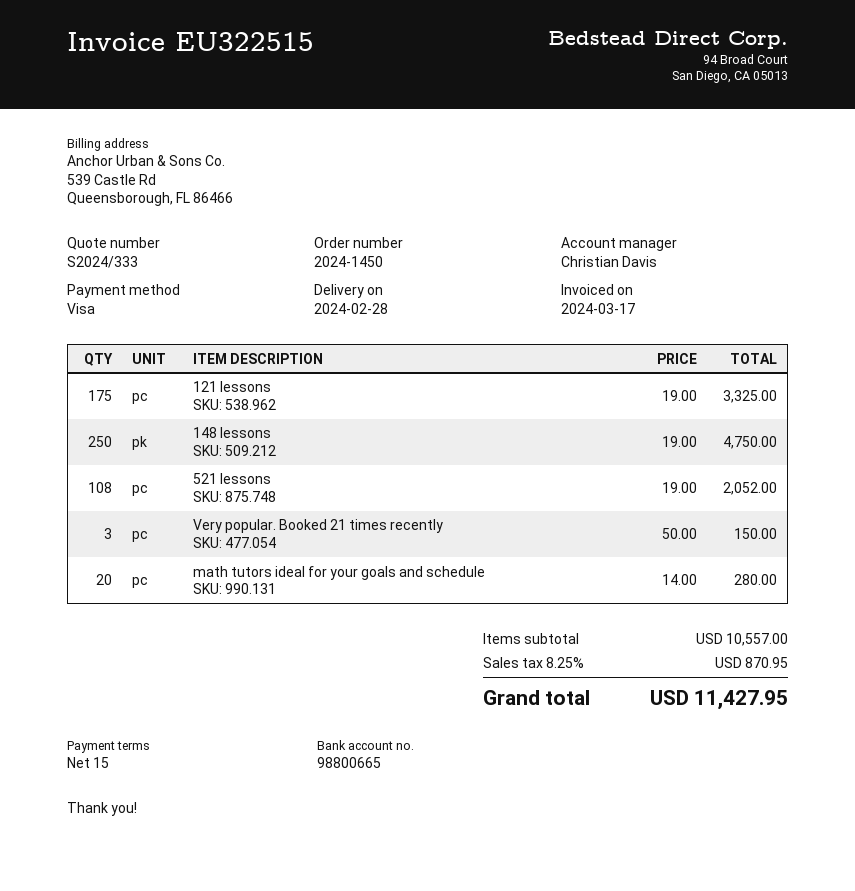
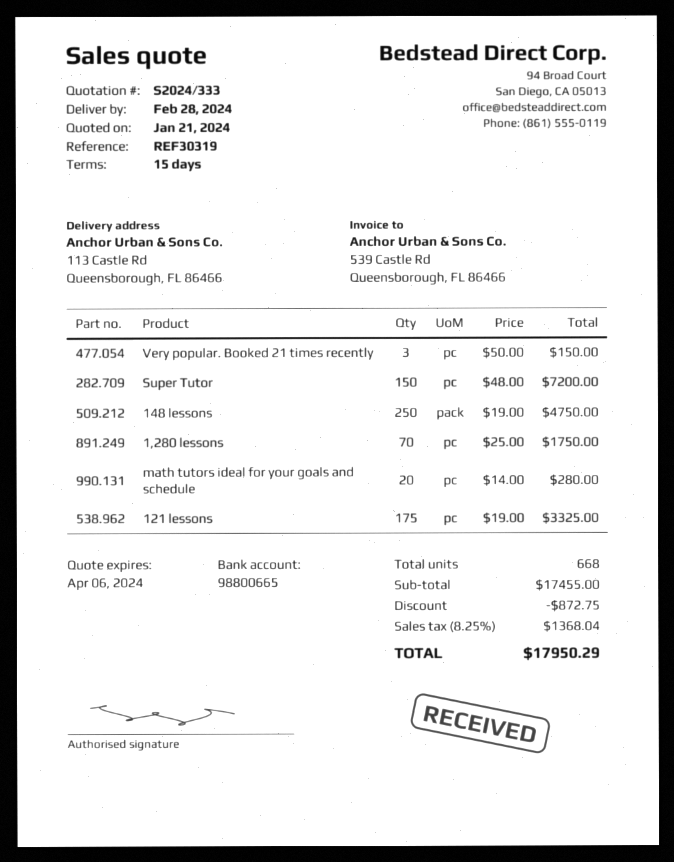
521 lessons: 108 x 19.00 = 2052.00 -> none
Super Tutor: none -> 150 x 48.00 = 7200.00
1,280 lessons: none -> 70 x 25.00 = 1750.00
subtotal: 10557.00 -> 17455.00
discount: none -> 872.75
tax: 8.25% = 870.95 -> 8.25% = 1368.04
total: 11427.95 -> 17950.29

